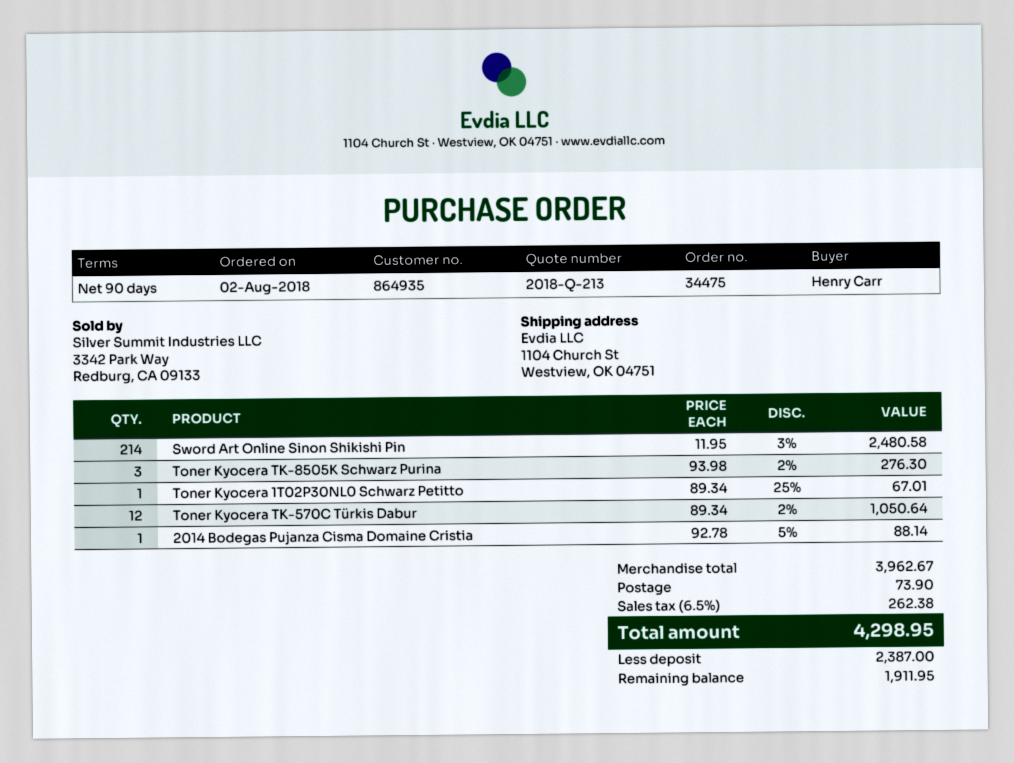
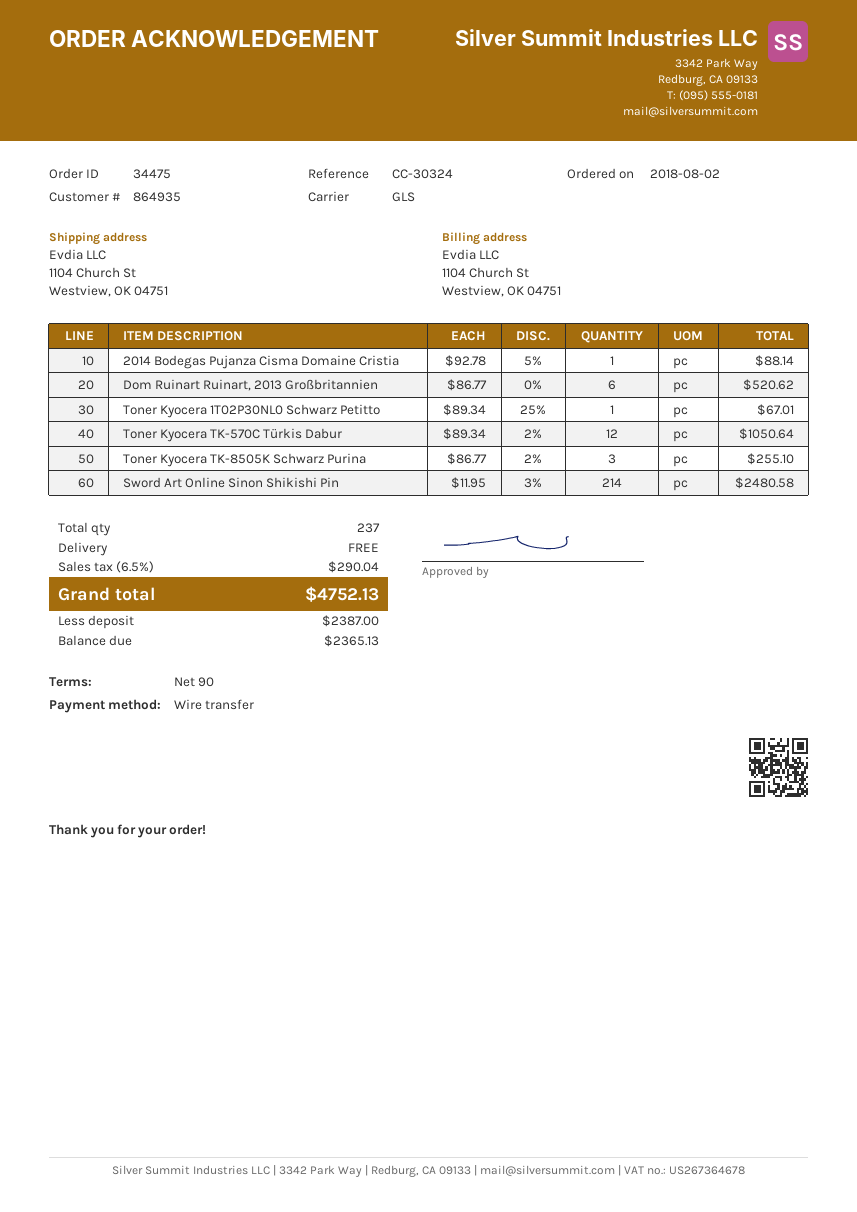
Toner Kyocera TK-8505K Schwarz Purina: 3 x 93.98 - 2% = 276.30 -> 3 x 86.77 - 2% = 255.10
Dom Ruinart Ruinart, 2013 Großbritannien: none -> 6 x 86.77 = 520.62
shipping: 73.90 -> 0.00
tax: 6.5% = 262.38 -> 6.5% = 290.04
total: 4298.95 -> 4752.13
balance: 1911.95 -> 2365.13

